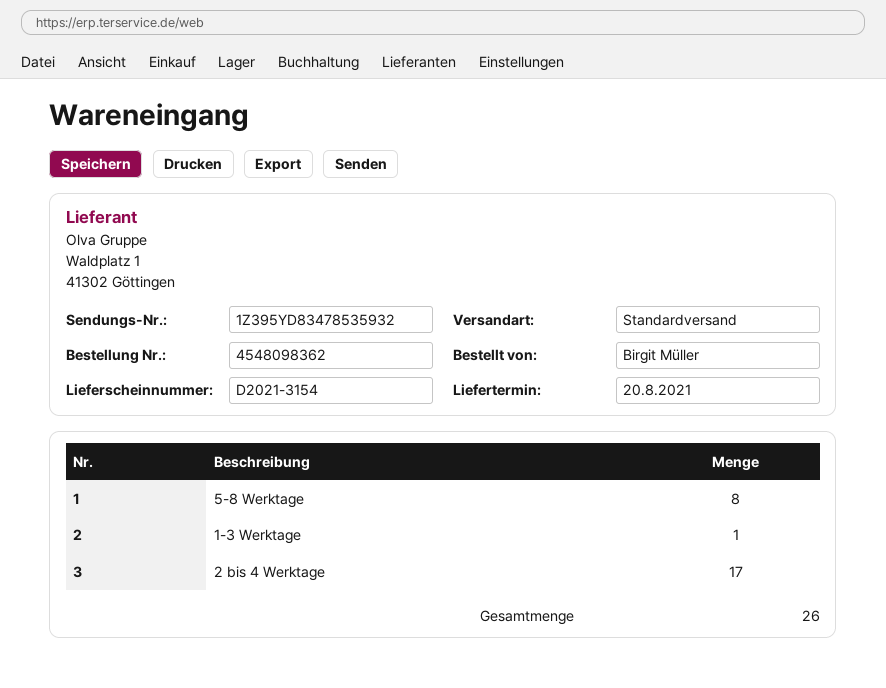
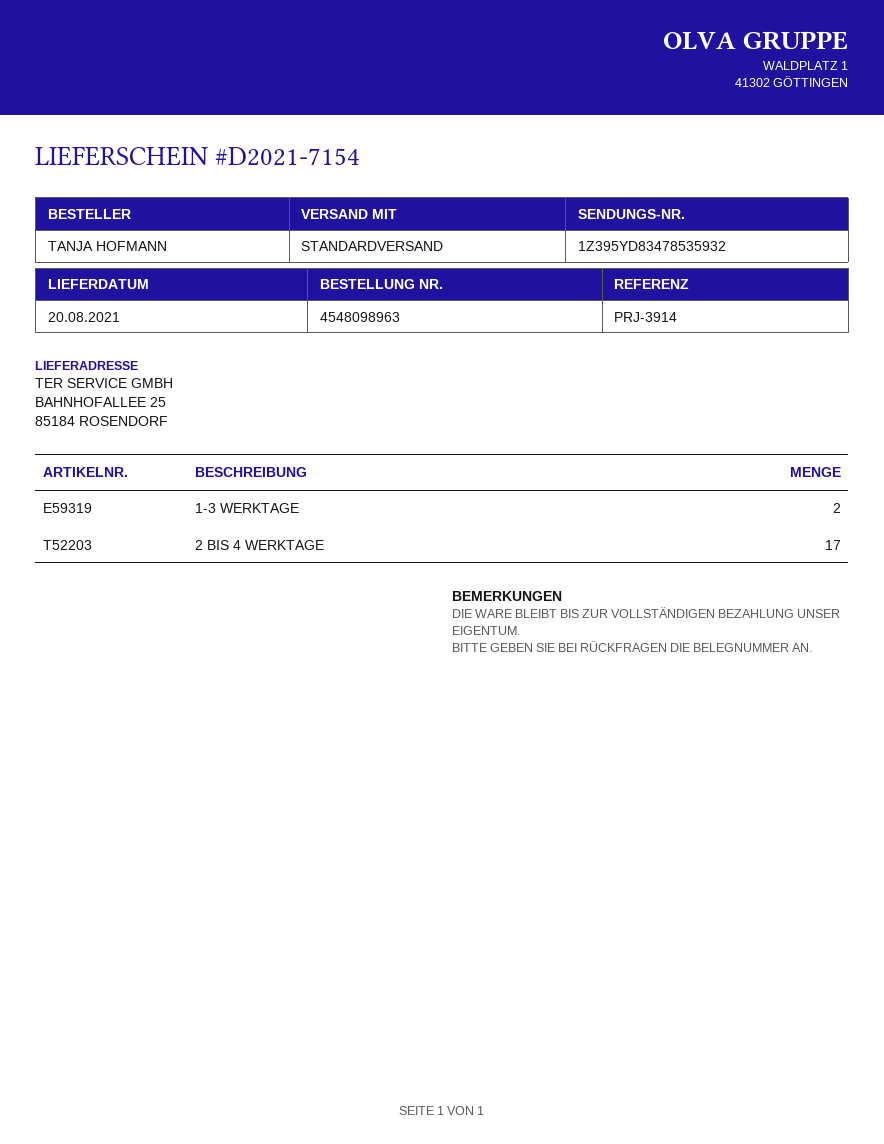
order number: 4548098362 -> 4548098963
delivery note number: D2021-3154 -> D2021-7154
ordered by: Birgit Müller -> TANJA HOFMANN
5-8 Werktage: 8 -> none
1-3 Werktage: 1 -> 2

